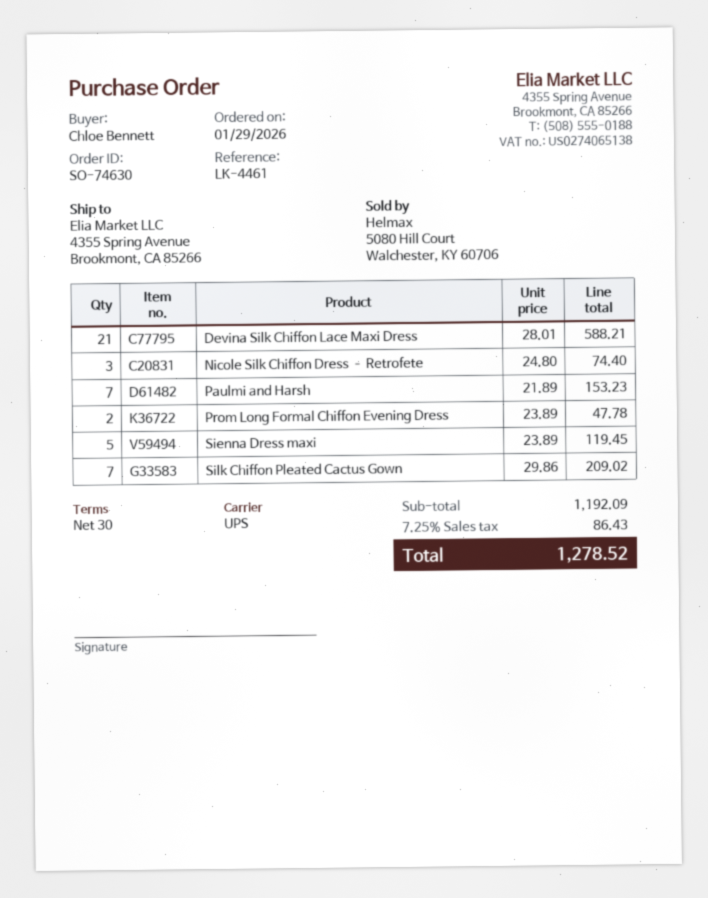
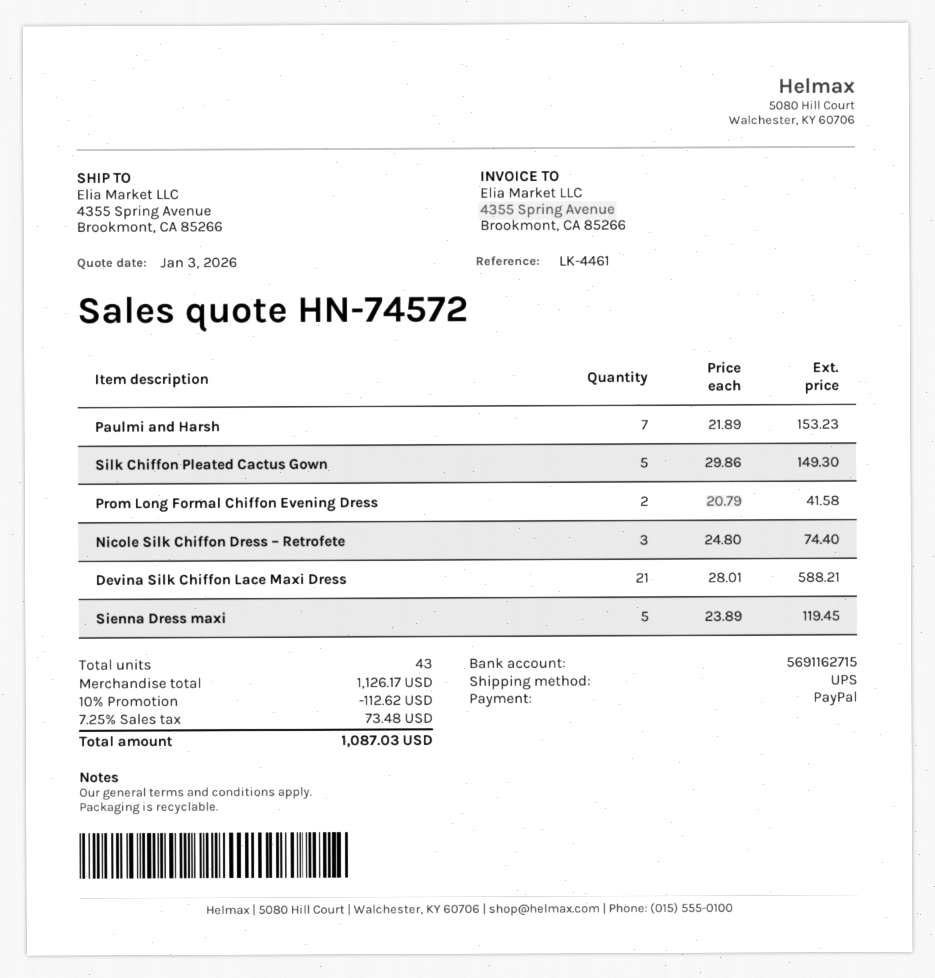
Prom Long Formal Chiffon Evening Dress: 2 x 23.89 = 47.78 -> 2 x 20.79 = 41.58
Silk Chiffon Pleated Cactus Gown: 7 x 29.86 = 209.02 -> 5 x 29.86 = 149.30
subtotal: 1192.09 -> 1126.17
discount: none -> 10% = 112.62
tax: 7.25% = 86.43 -> 7.25% = 73.48
total: 1278.52 -> 1087.03

